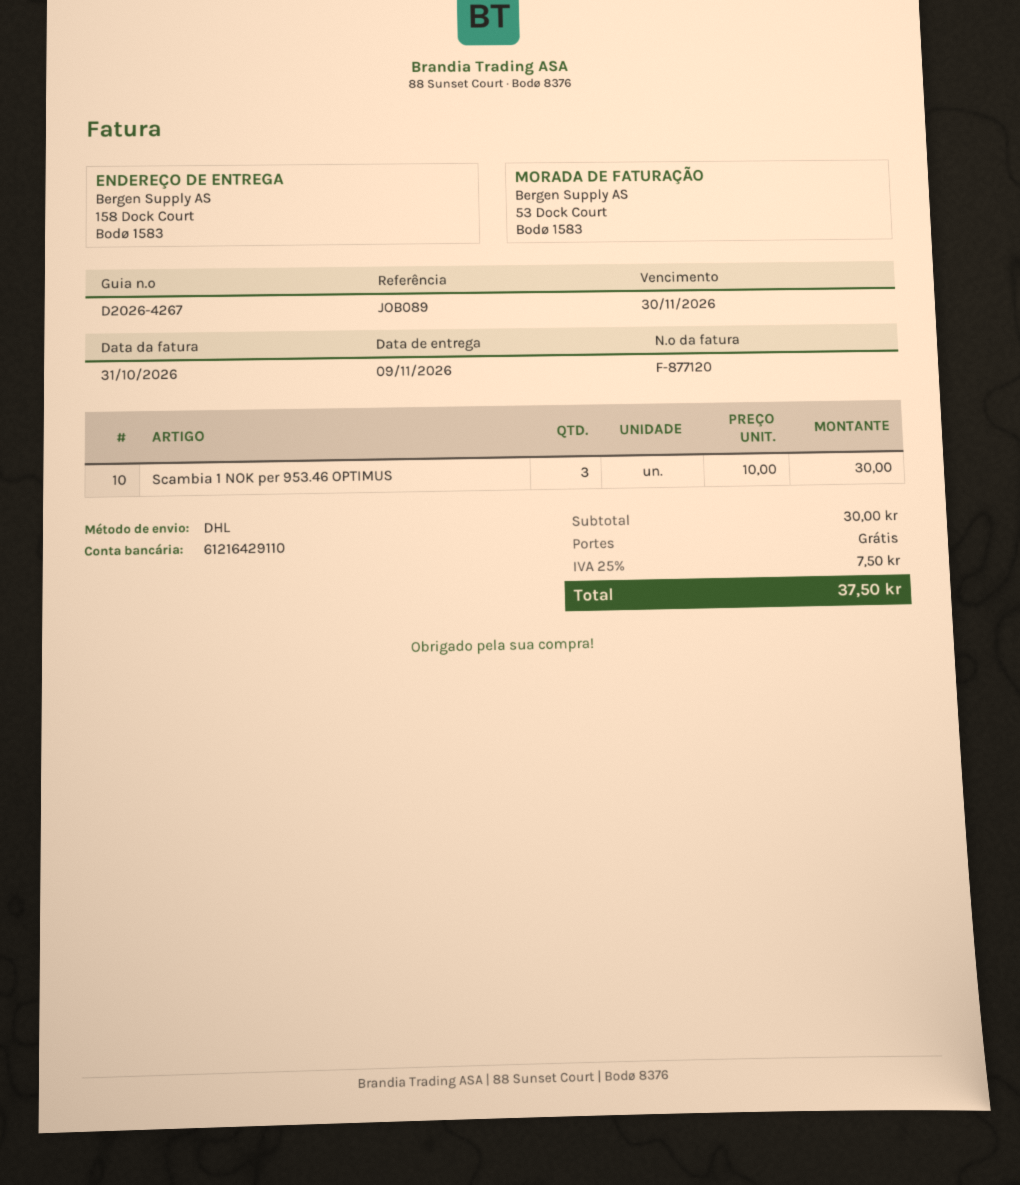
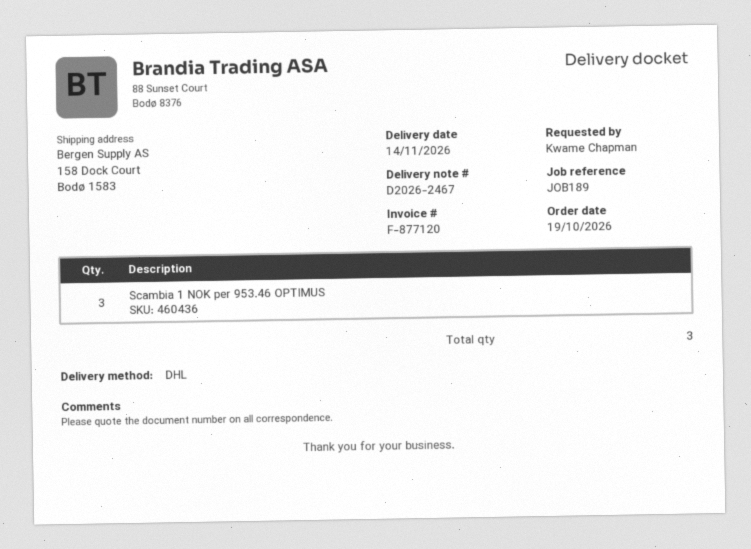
delivery note number: D2026-4267 -> D2026-2467
delivery date: 2026-11-09 -> 2026-11-14
reference: JOB089 -> JOB189

